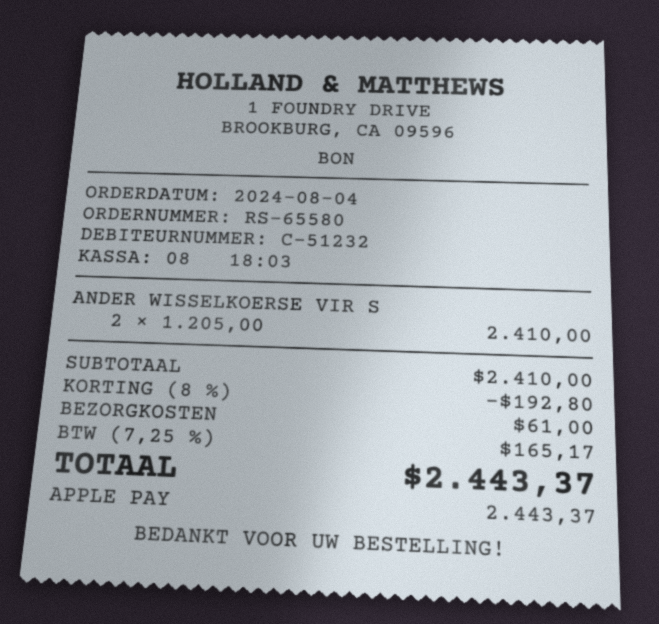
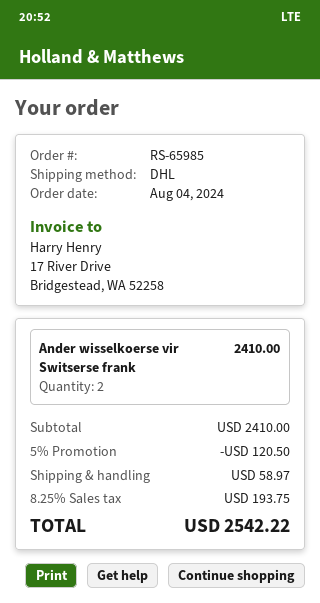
order number: RS-65580 -> RS-65985
discount: 8% = 192.80 -> 5% = 120.50
shipping: 61.00 -> 58.97
tax: 7.25% = 165.17 -> 8.25% = 193.75
total: 2443.37 -> 2542.22

